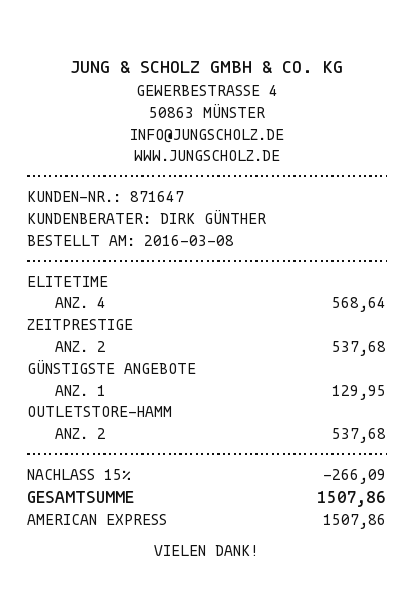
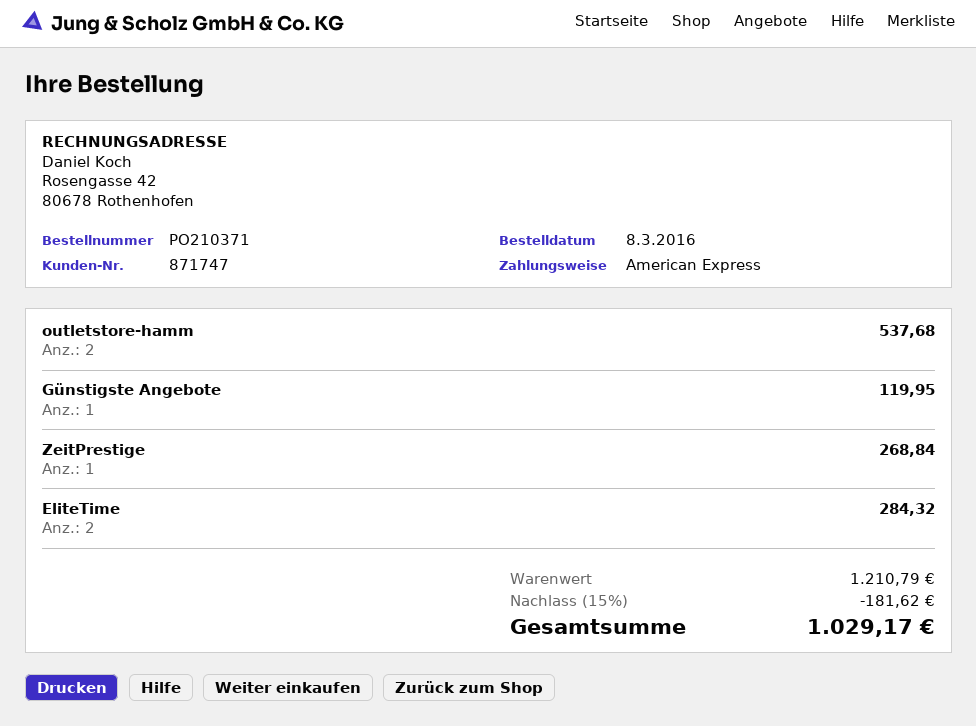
customer number: 871647 -> 871747
ELITETIME: 4 for 568.64 -> 2 for 284.32
ZEITPRESTIGE: 2 for 537.68 -> 1 for 268.84
GÜNSTIGSTE ANGEBOTE: 1 for 129.95 -> 1 for 119.95
discount: 15% = 266.09 -> 15% = 181.62
total: 1507.86 -> 1029.17

